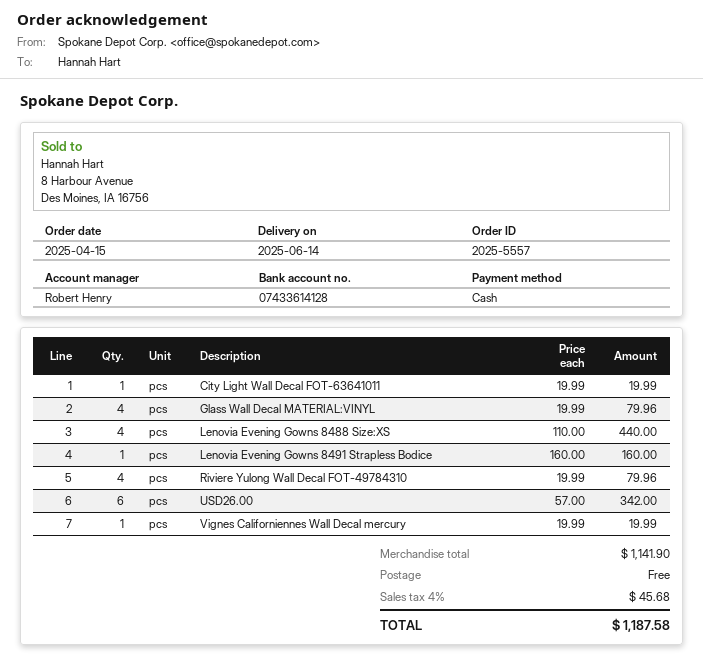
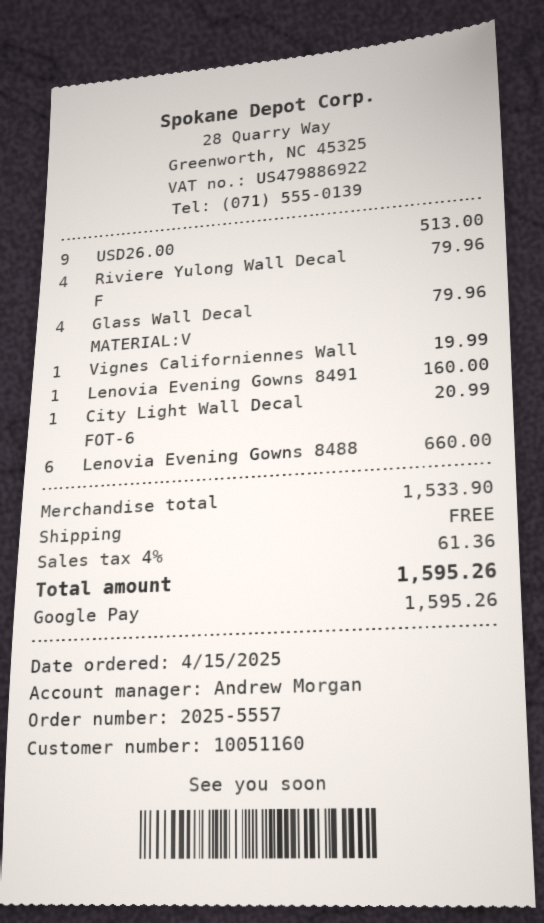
sales rep: Robert Henry -> Andrew Morgan
payment method: cash -> Google Pay
City Light Wall Decal FOT-63641011: 1 for 19.99 -> 1 for 20.99
Lenovia Evening Gowns 8488 Size:XS: 4 for 440.00 -> 6 for 660.00
USD26.00: 6 for 342.00 -> 9 for 513.00
subtotal: 1141.90 -> 1533.90
tax: 4% = 45.68 -> 4% = 61.36
total: 1187.58 -> 1595.26

